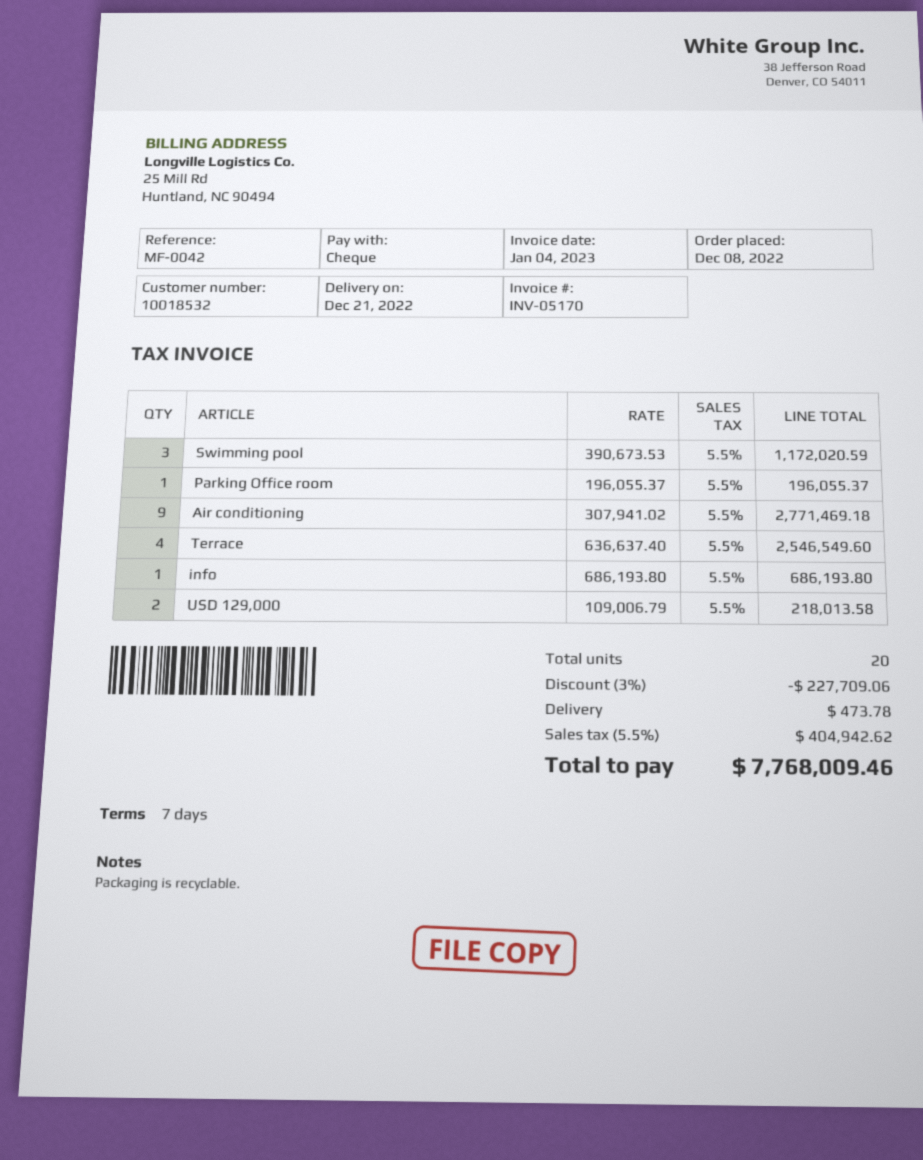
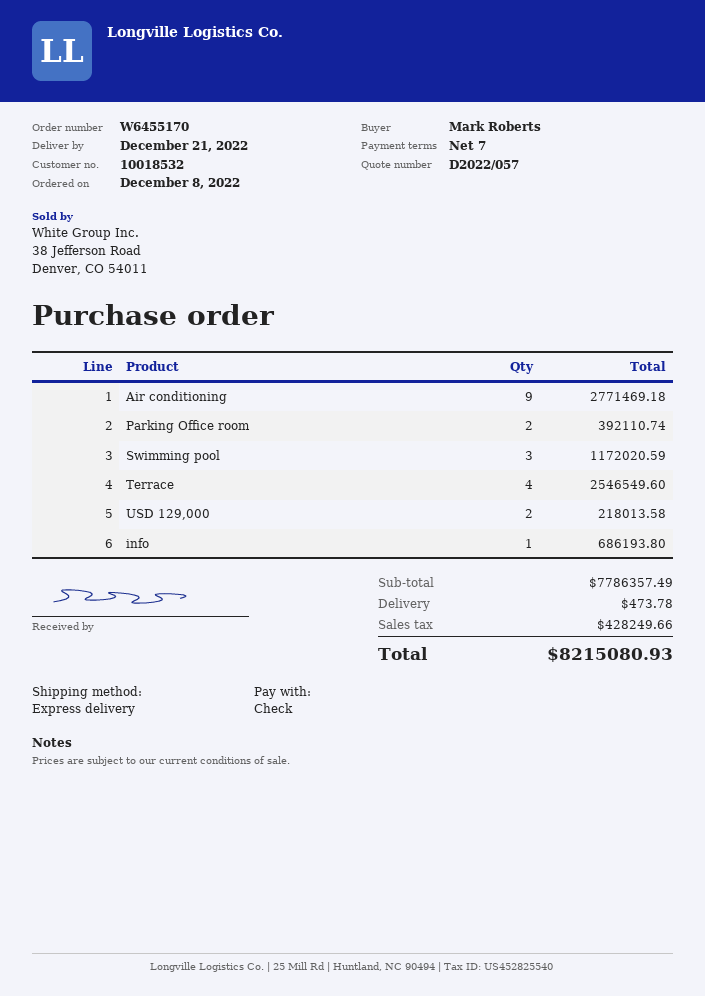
Parking Office room: 1 for 196055.37 -> 2 for 392110.74
discount: 3% = 227709.06 -> none
tax: 404942.62 -> 428249.66
total: 7768009.46 -> 8215080.93

